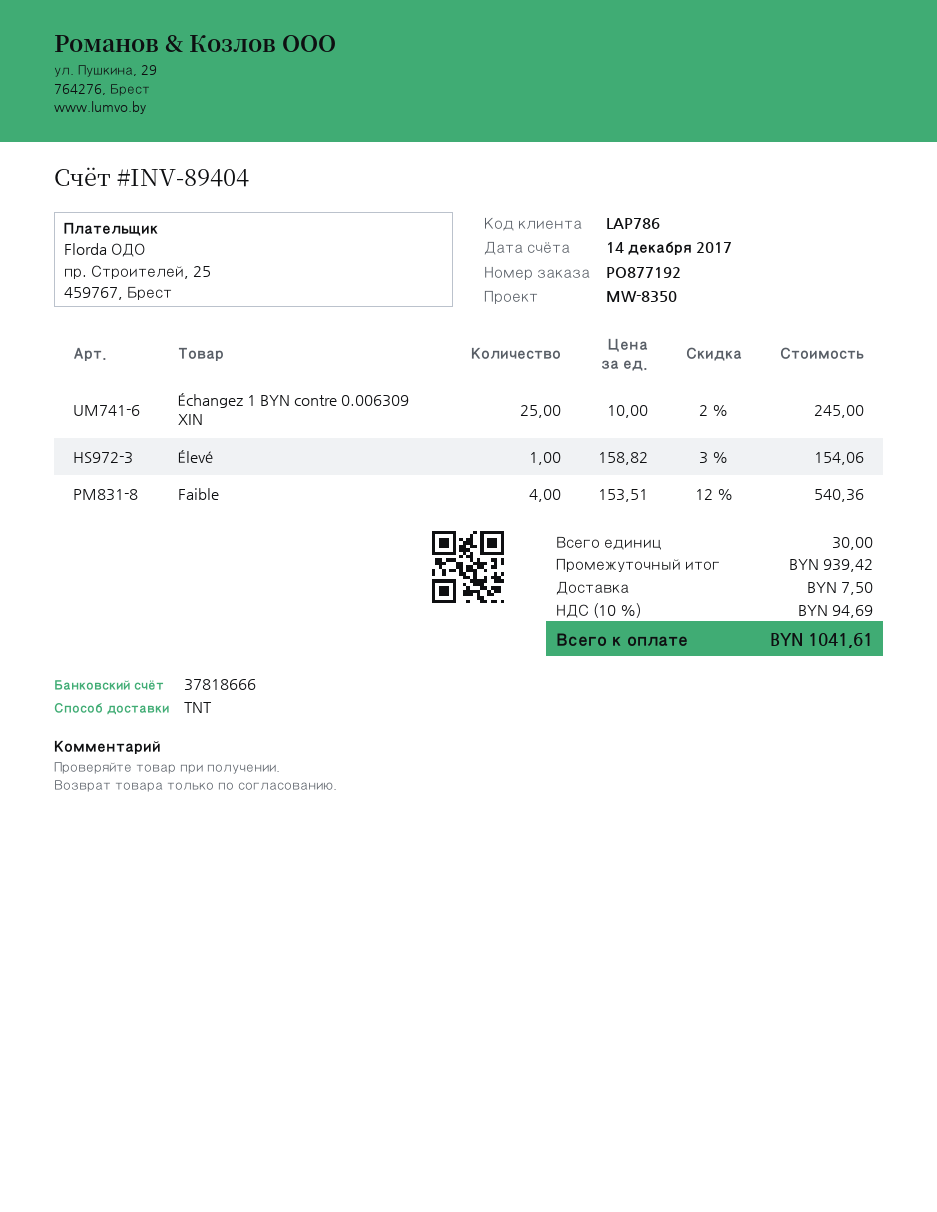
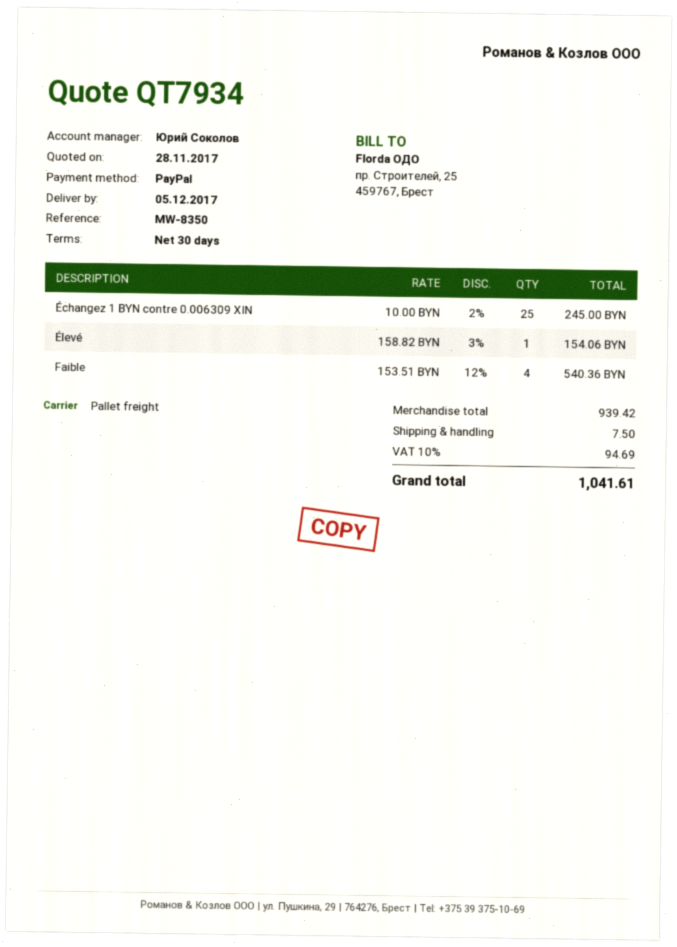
shipping method: TNT -> pallet freight

